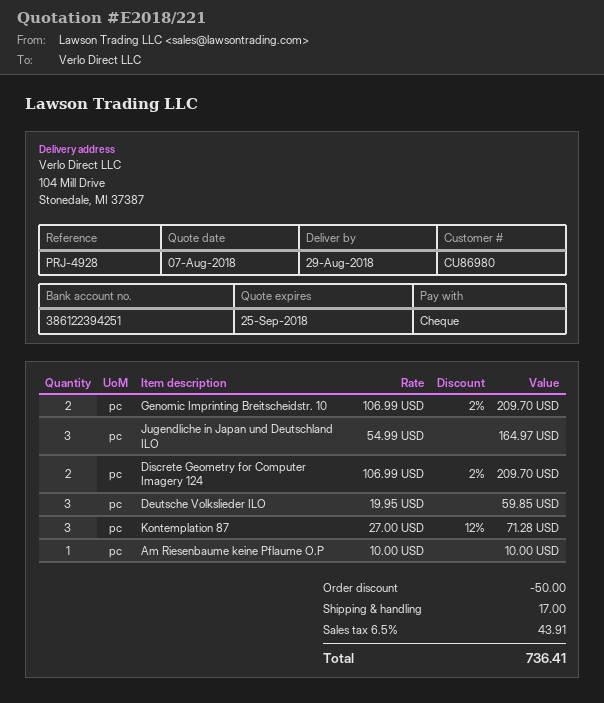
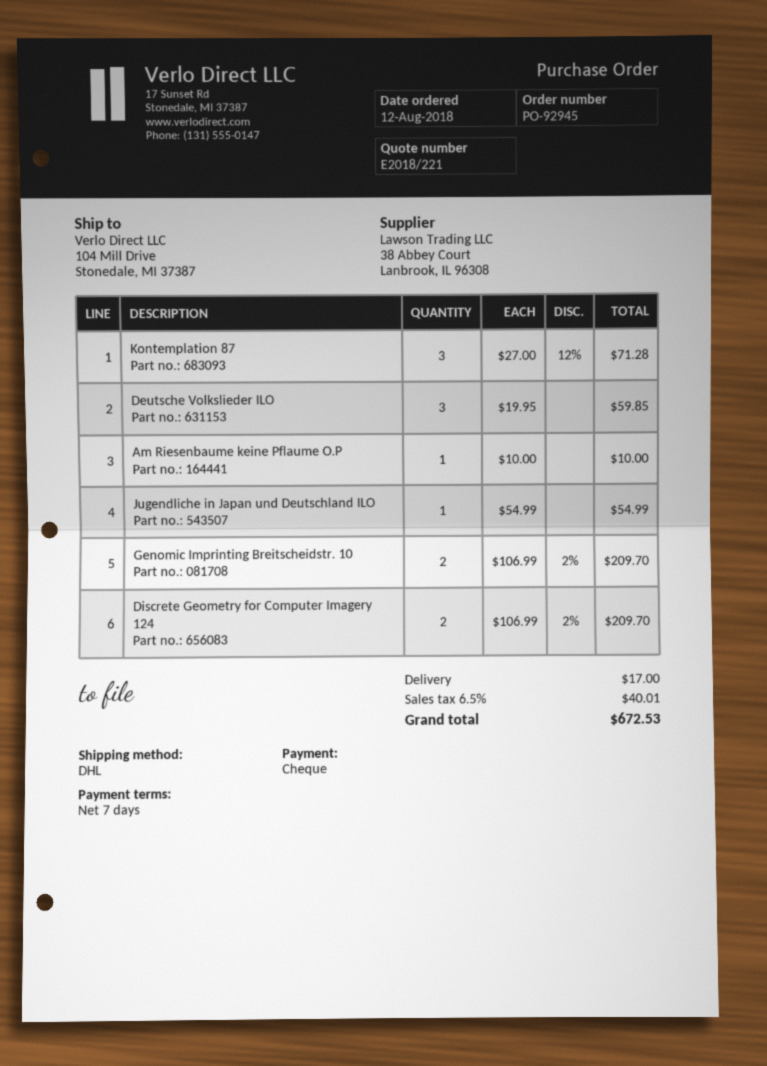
Jugendliche in Japan und Deutschland ILO: 3 x 54.99 = 164.97 -> 1 x 54.99 = 54.99
discount: 50.00 -> none
tax: 6.5% = 43.91 -> 6.5% = 40.01
total: 736.41 -> 672.53

